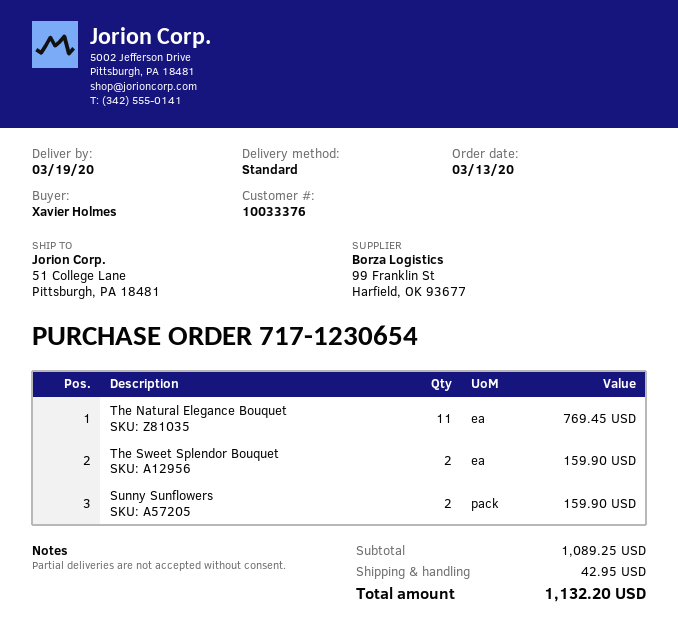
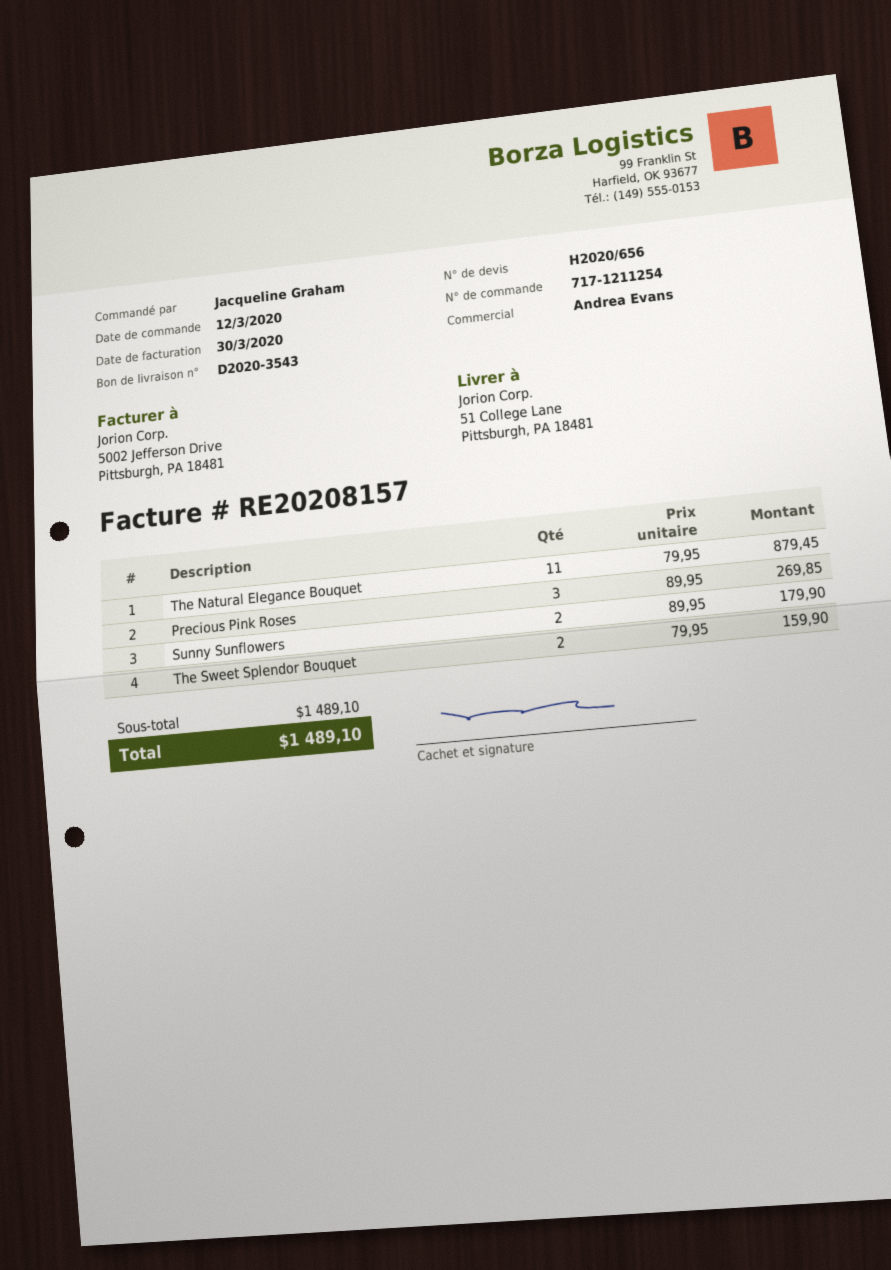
order number: 717-1230654 -> 717-1211254
order date: 2020-03-13 -> 2020-03-12
ordered by: Xavier Holmes -> Jacqueline Graham
The Natural Elegance Bouquet: 11 for 769.45 -> 11 for 879.45
Sunny Sunflowers: 2 for 159.90 -> 2 for 179.90
Precious Pink Roses: none -> 3 for 269.85
subtotal: 1089.25 -> 1489.10
shipping: 42.95 -> none
total: 1132.20 -> 1489.10

